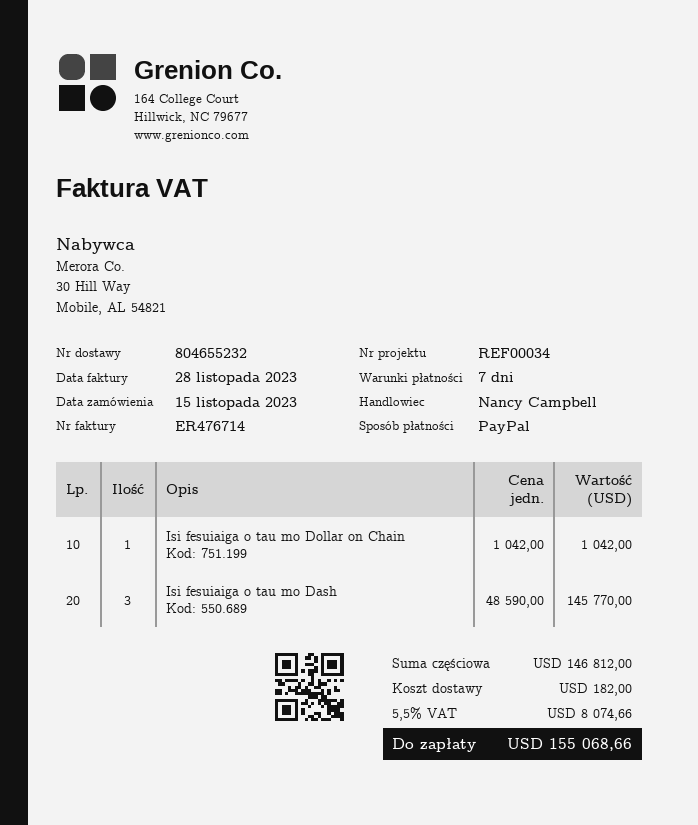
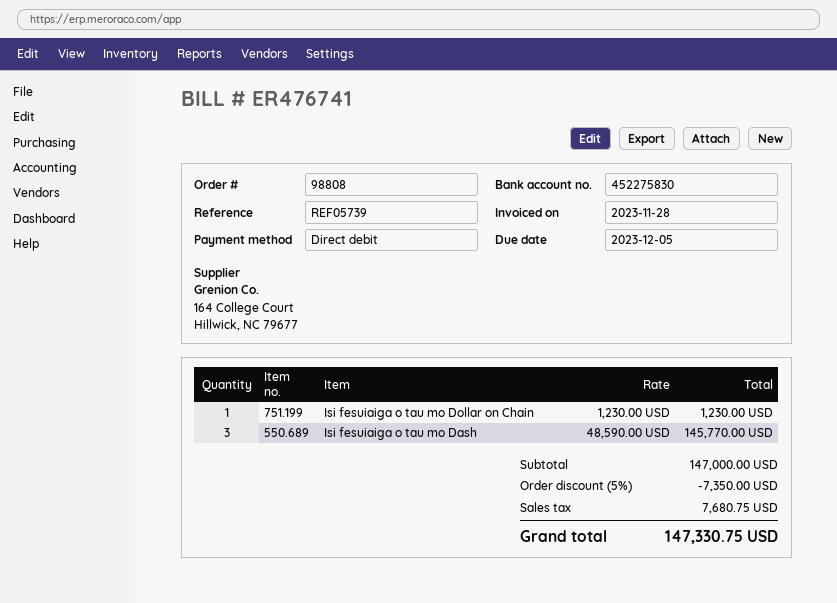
invoice number: ER476714 -> ER476741
reference: REF00034 -> REF05739
payment method: PayPal -> direct debit
Isi fesuiaiga o tau mo Dollar on Chain: 1 x 1042.00 = 1042.00 -> 1 x 1230.00 = 1230.00
subtotal: 146812.00 -> 147000.00
discount: none -> 5% = 7350.00
shipping: 182.00 -> none
tax: 8074.66 -> 7680.75
total: 155068.66 -> 147330.75

